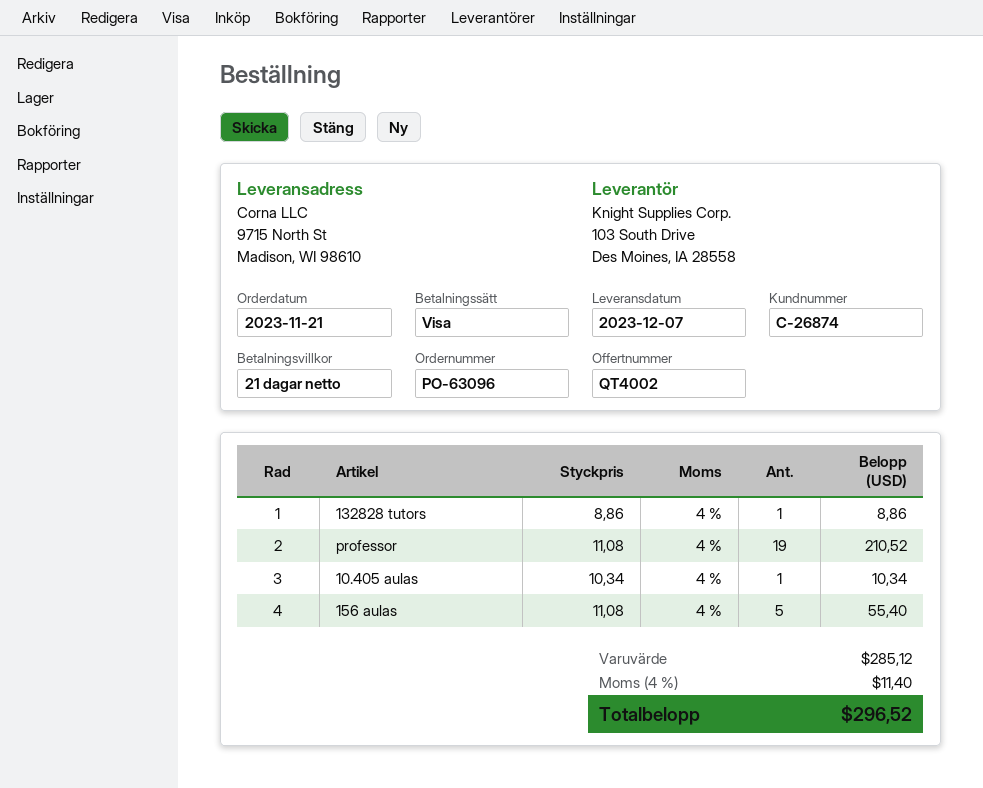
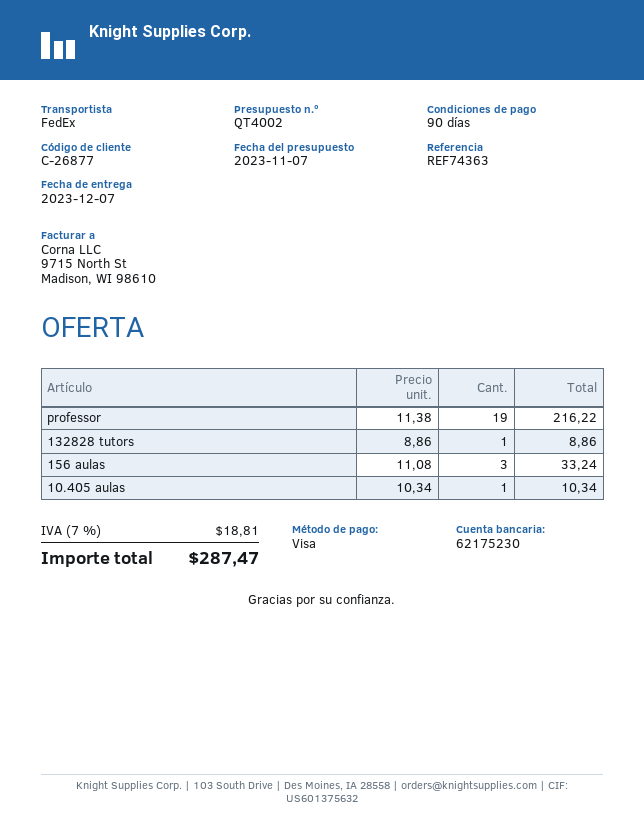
payment terms: 21 days -> 90 days
customer number: C-26874 -> C-26877
professor: 19 x 11.08 = 210.52 -> 19 x 11.38 = 216.22
156 aulas: 5 x 11.08 = 55.40 -> 3 x 11.08 = 33.24
tax: 4% = 11.40 -> 7% = 18.81
total: 296.52 -> 287.47

